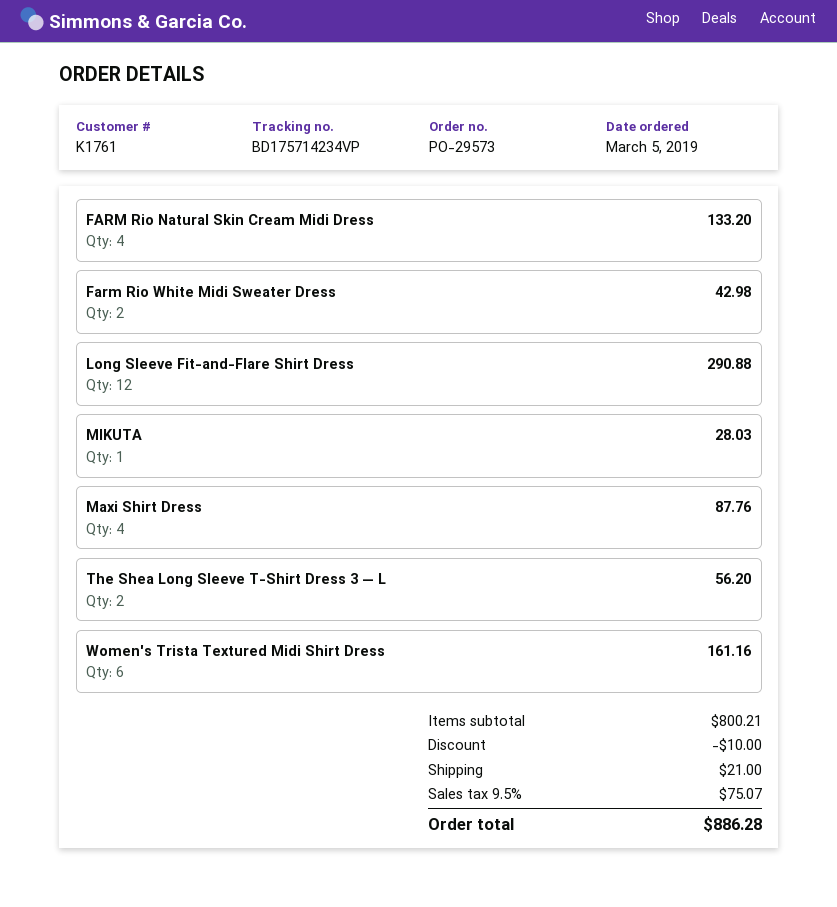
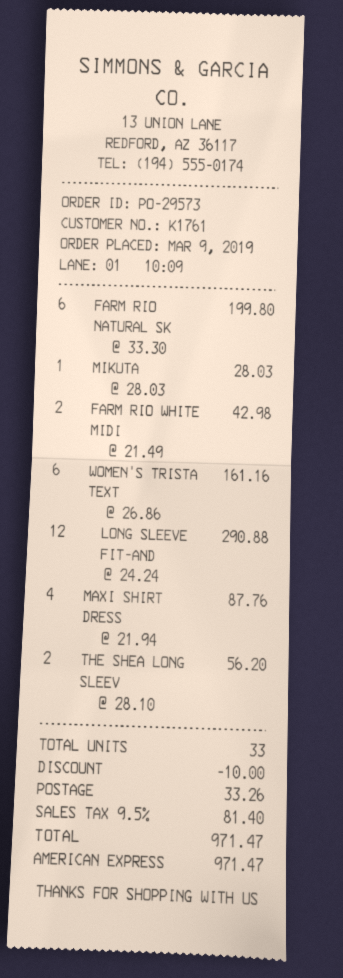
order date: 2019-03-05 -> 2019-03-09
FARM Rio Natural Skin Cream Midi Dress: 4 for 133.20 -> 6 for 199.80
shipping: 21.00 -> 33.26
tax: 9.5% = 75.07 -> 9.5% = 81.40
total: 886.28 -> 971.47

